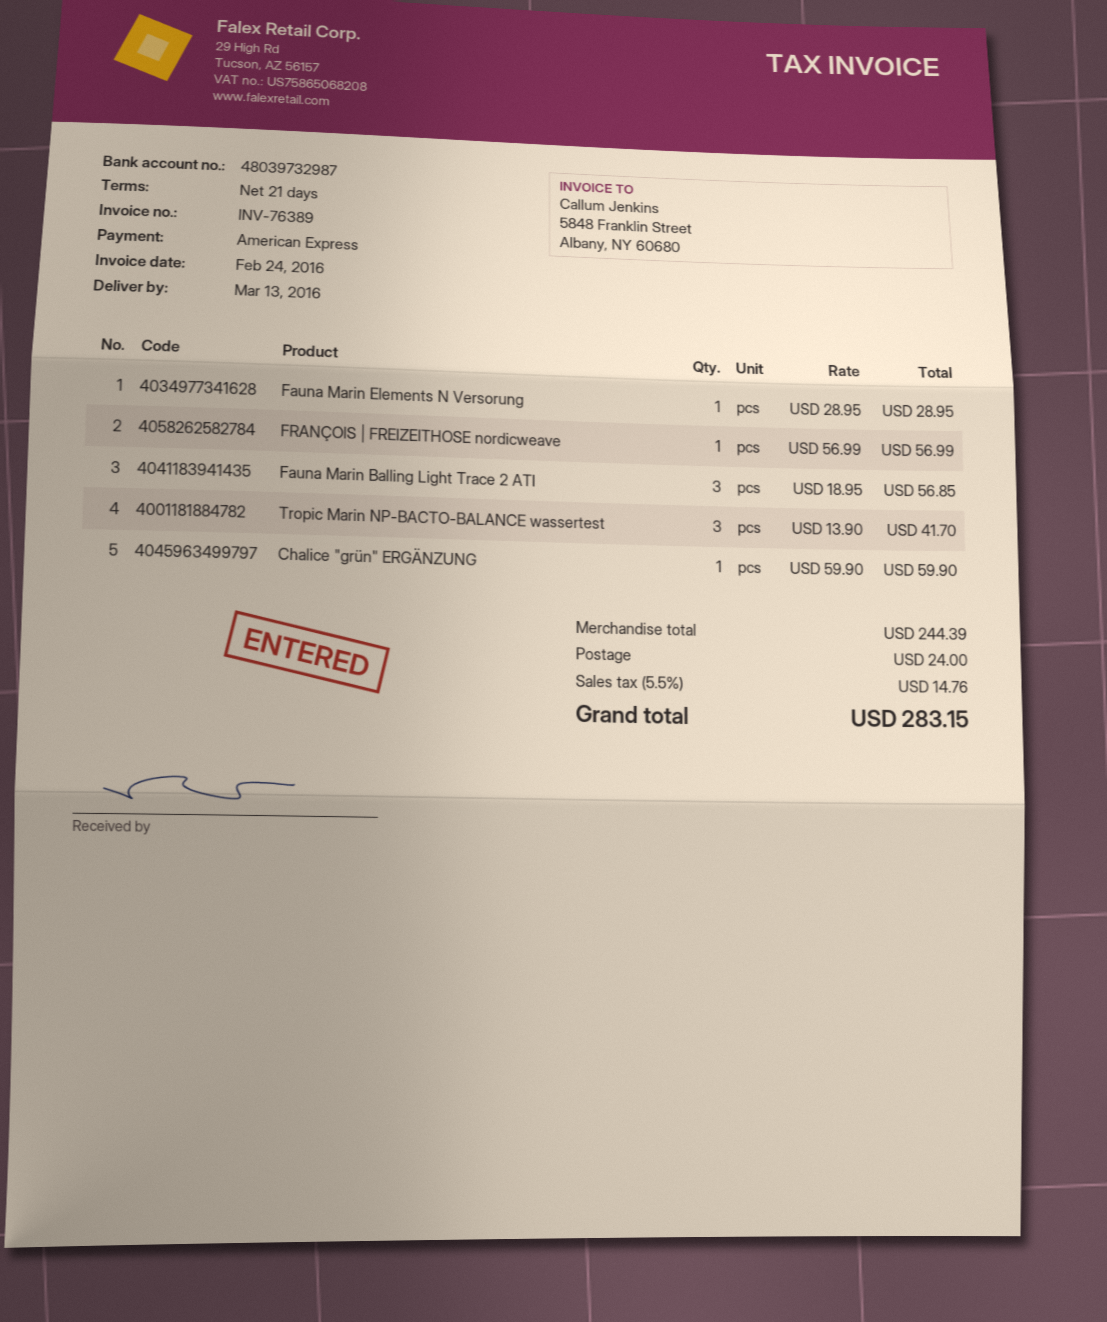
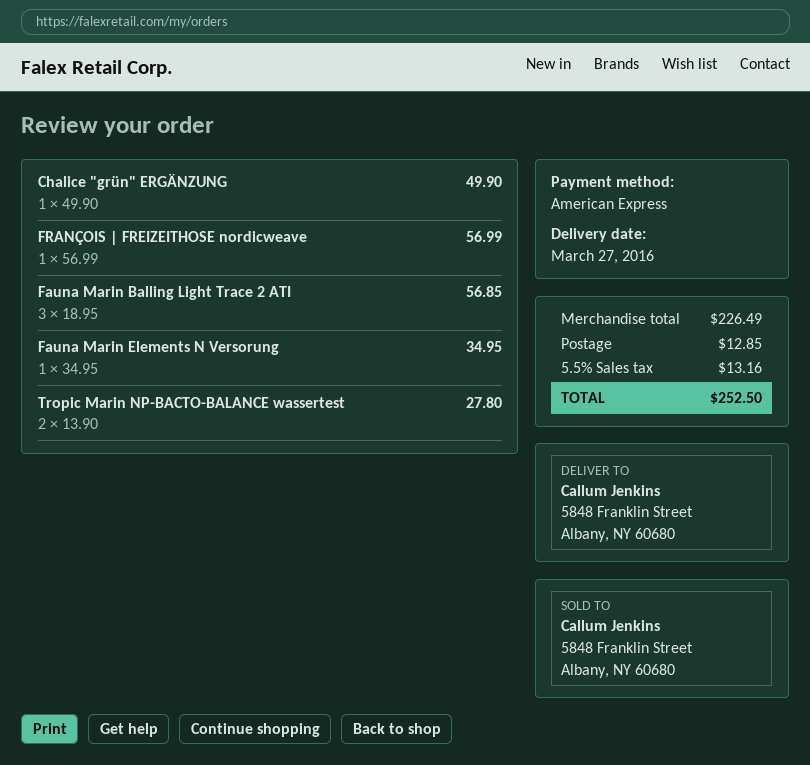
delivery date: 2016-03-13 -> 2016-03-27
Fauna Marin Elements N Versorung: 1 x 28.95 = 28.95 -> 1 x 34.95 = 34.95
Tropic Marin NP-BACTO-BALANCE wassertest: 3 x 13.90 = 41.70 -> 2 x 13.90 = 27.80
Chalice "grün" ERGÄNZUNG: 1 x 59.90 = 59.90 -> 1 x 49.90 = 49.90
subtotal: 244.39 -> 226.49
shipping: 24.00 -> 12.85
tax: 5.5% = 14.76 -> 5.5% = 13.16
total: 283.15 -> 252.50

